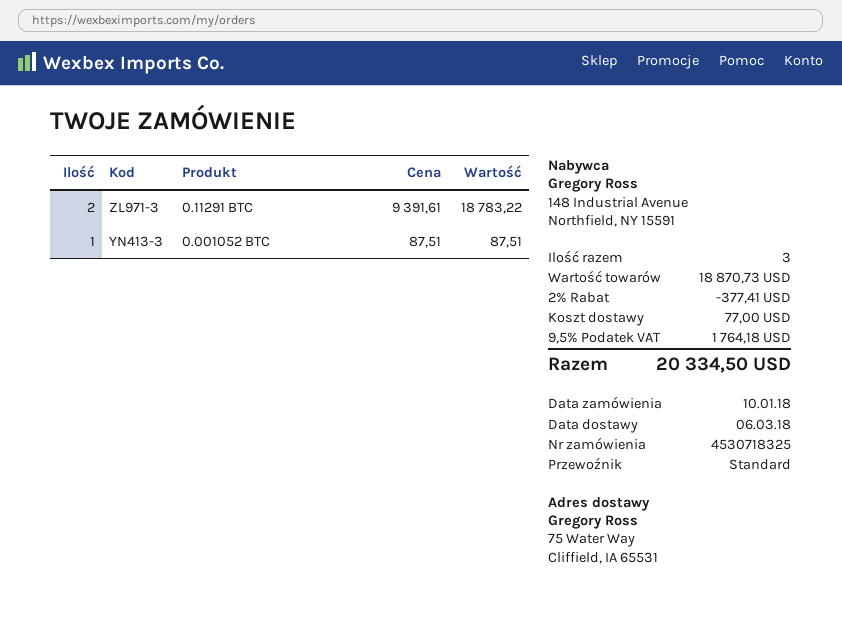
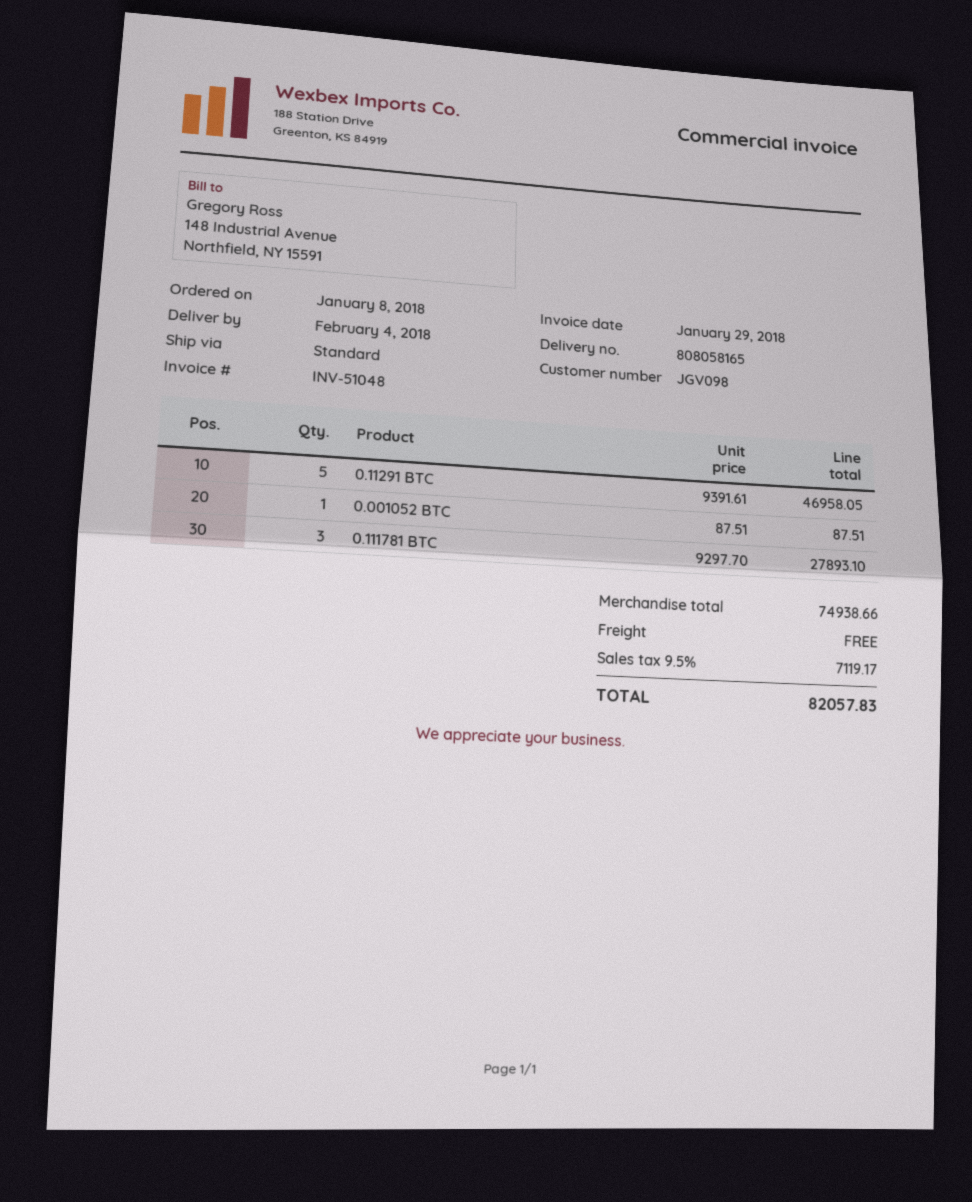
order date: 2018-01-10 -> 2018-01-08
delivery date: 2018-03-06 -> 2018-02-04
0.11291 BTC: 2 x 9391.61 = 18783.22 -> 5 x 9391.61 = 46958.05
0.111781 BTC: none -> 3 x 9297.70 = 27893.10
subtotal: 18870.73 -> 74938.66
discount: 2% = 377.41 -> none
shipping: 77.00 -> 0.00
tax: 9.5% = 1764.18 -> 9.5% = 7119.17
total: 20334.50 -> 82057.83

